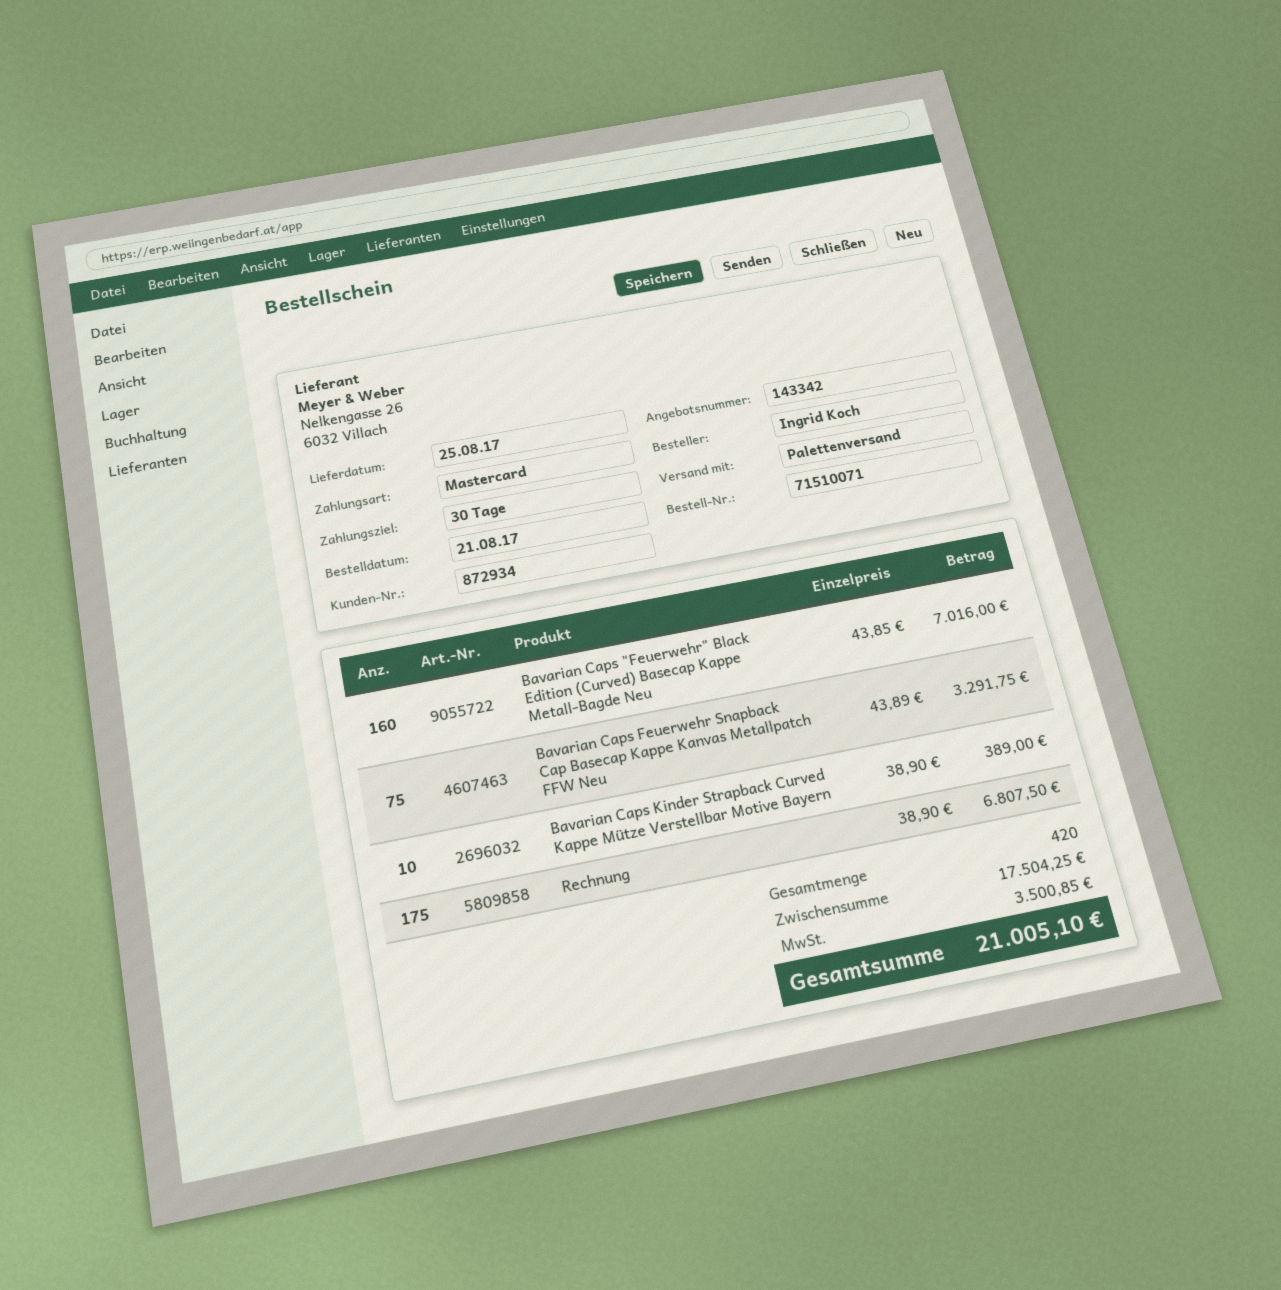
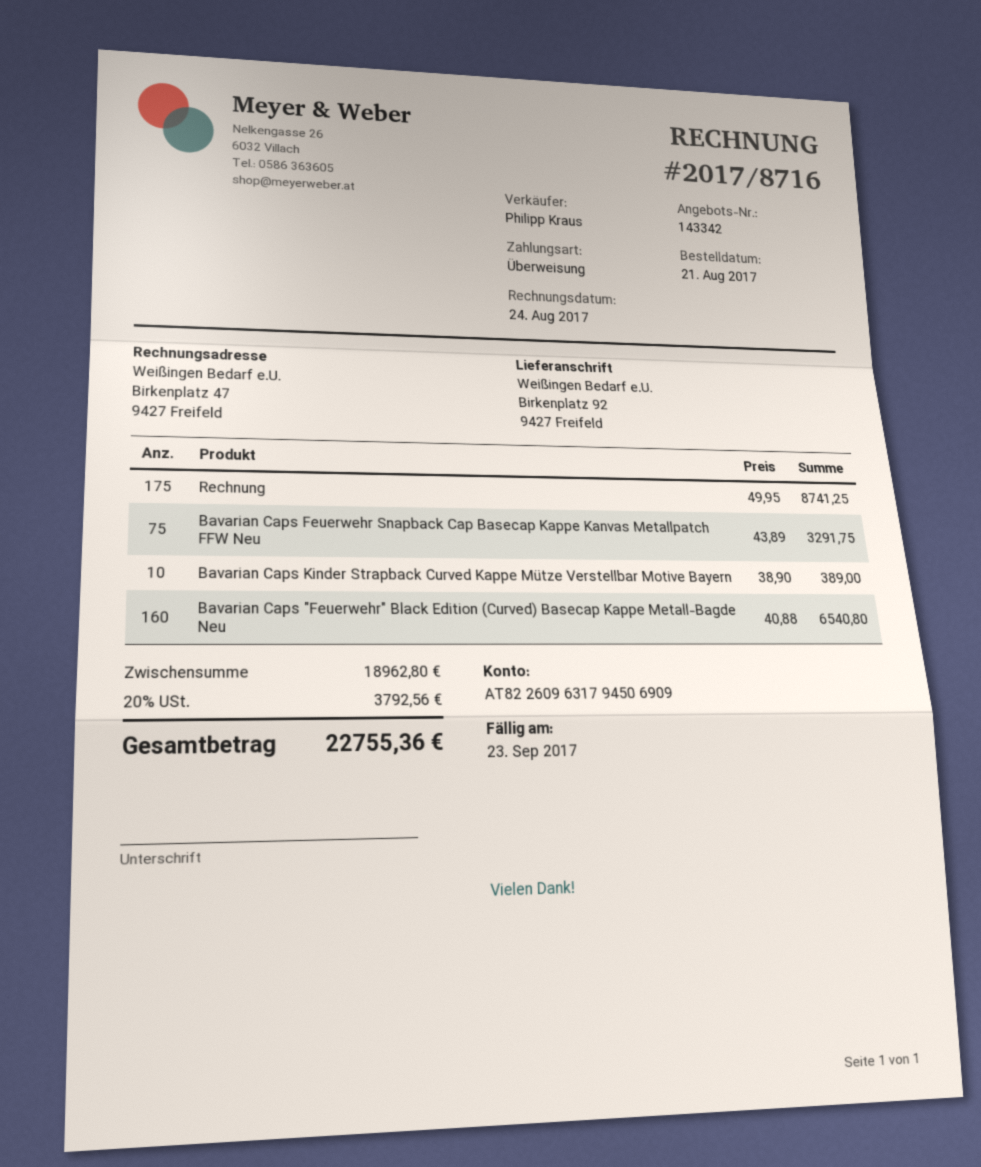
payment method: Mastercard -> bank transfer
Bavarian Caps "Feuerwehr" Black Edition (Curved) Basecap Kappe Metall-Bagde Neu: 160 x 43.85 = 7016.00 -> 160 x 40.88 = 6540.80
Rechnung: 175 x 38.90 = 6807.50 -> 175 x 49.95 = 8741.25
subtotal: 17504.25 -> 18962.80
tax: 3500.85 -> 3792.56
total: 21005.10 -> 22755.36

